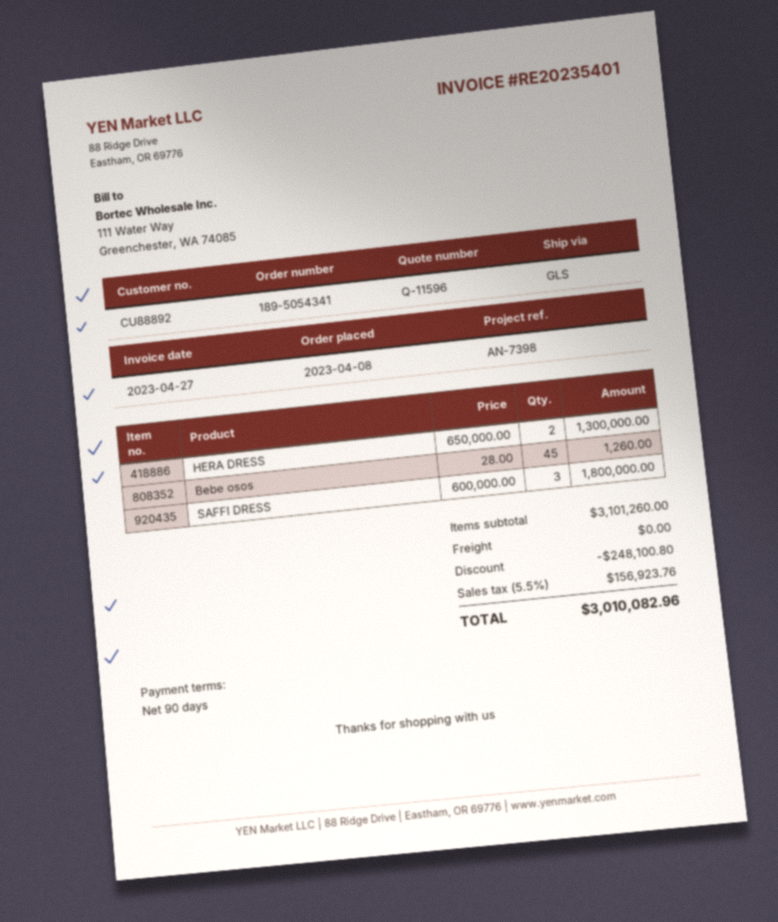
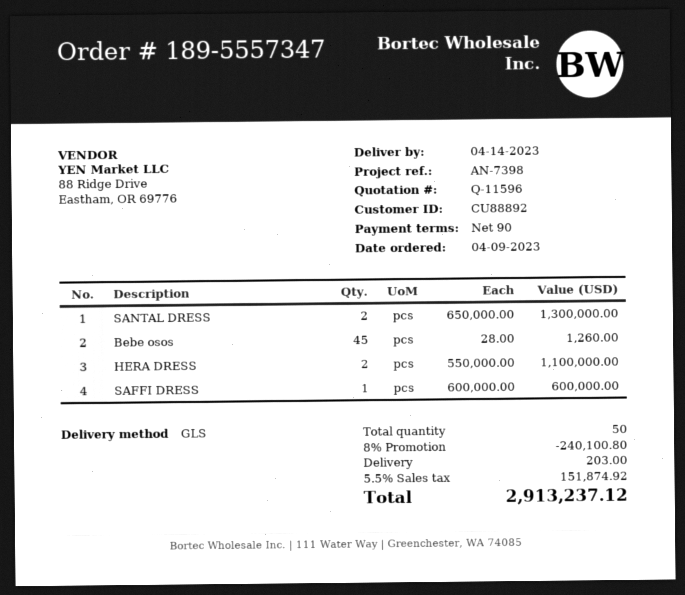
order number: 189-5054341 -> 189-5557347
order date: 2023-04-08 -> 2023-04-09
HERA DRESS: 2 x 650000.00 = 1300000.00 -> 2 x 550000.00 = 1100000.00
SAFFI DRESS: 3 x 600000.00 = 1800000.00 -> 1 x 600000.00 = 600000.00
SANTAL DRESS: none -> 2 x 650000.00 = 1300000.00
discount: 248100.80 -> 240100.80
shipping: 0.00 -> 203.00
tax: 5.5% = 156923.76 -> 5.5% = 151874.92
total: 3010082.96 -> 2913237.12

